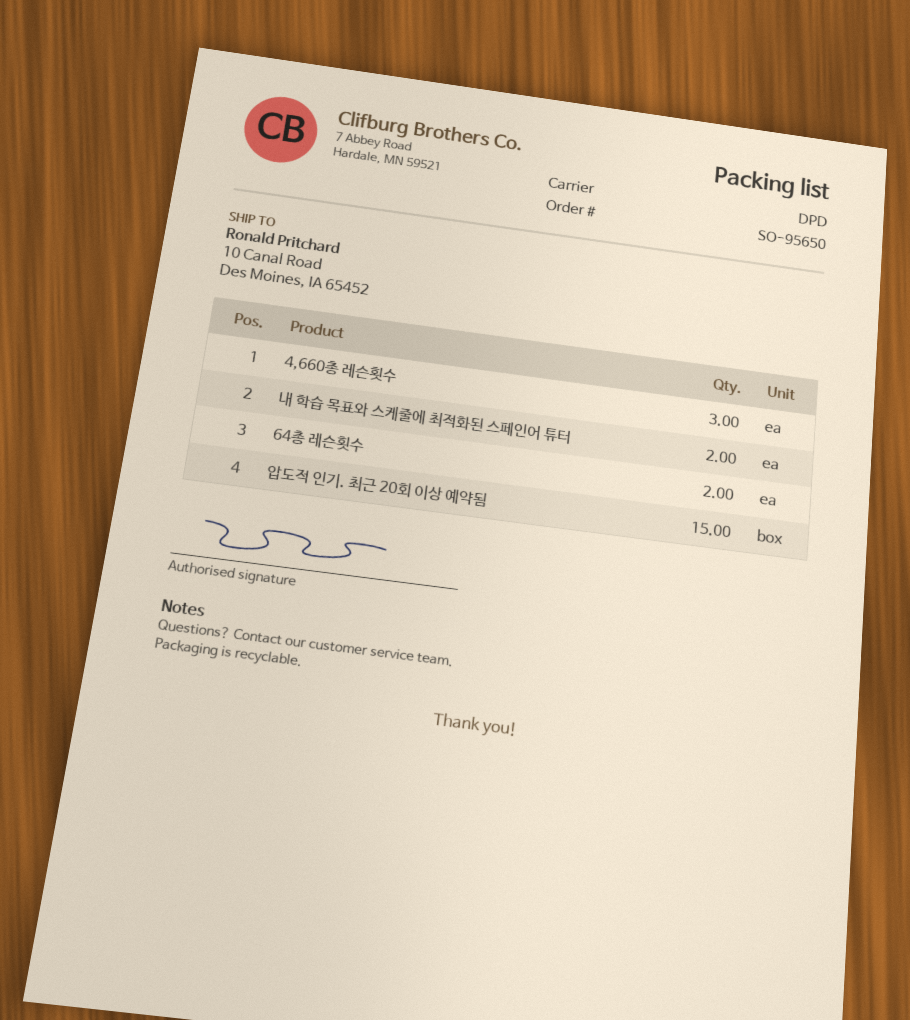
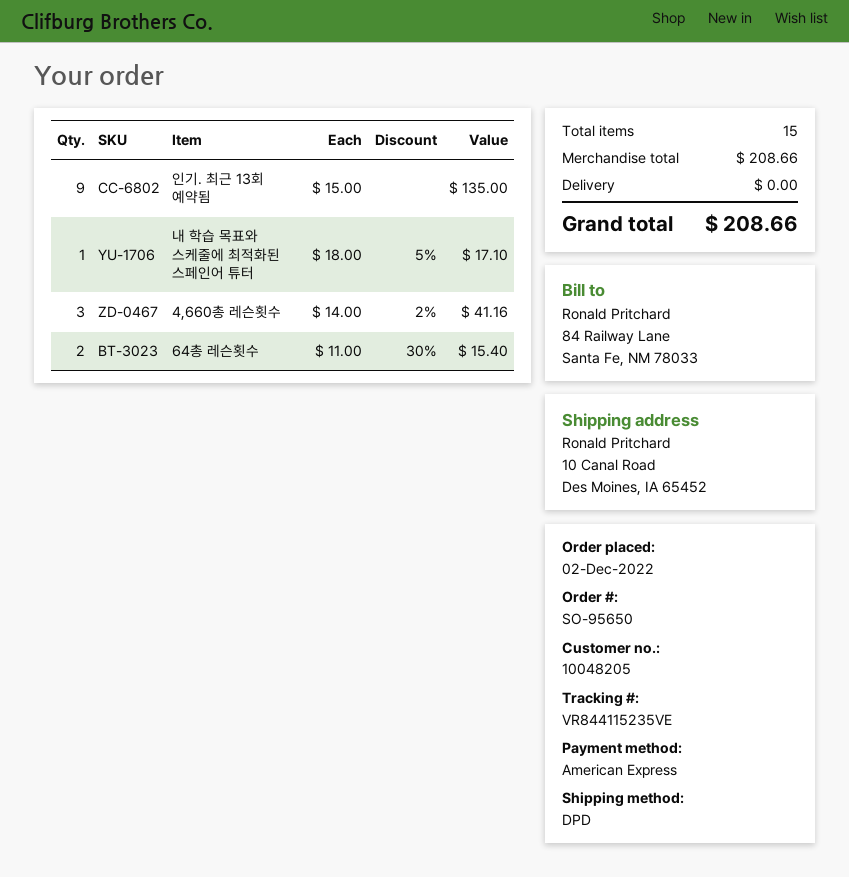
내 학습 목표와 스케줄에 최적화된 스페인어 튜터: 2 -> 1
압도적 인기. 최근 20회 이상 예약됨: 15 -> none
인기. 최근 13회 예약됨: none -> 9

